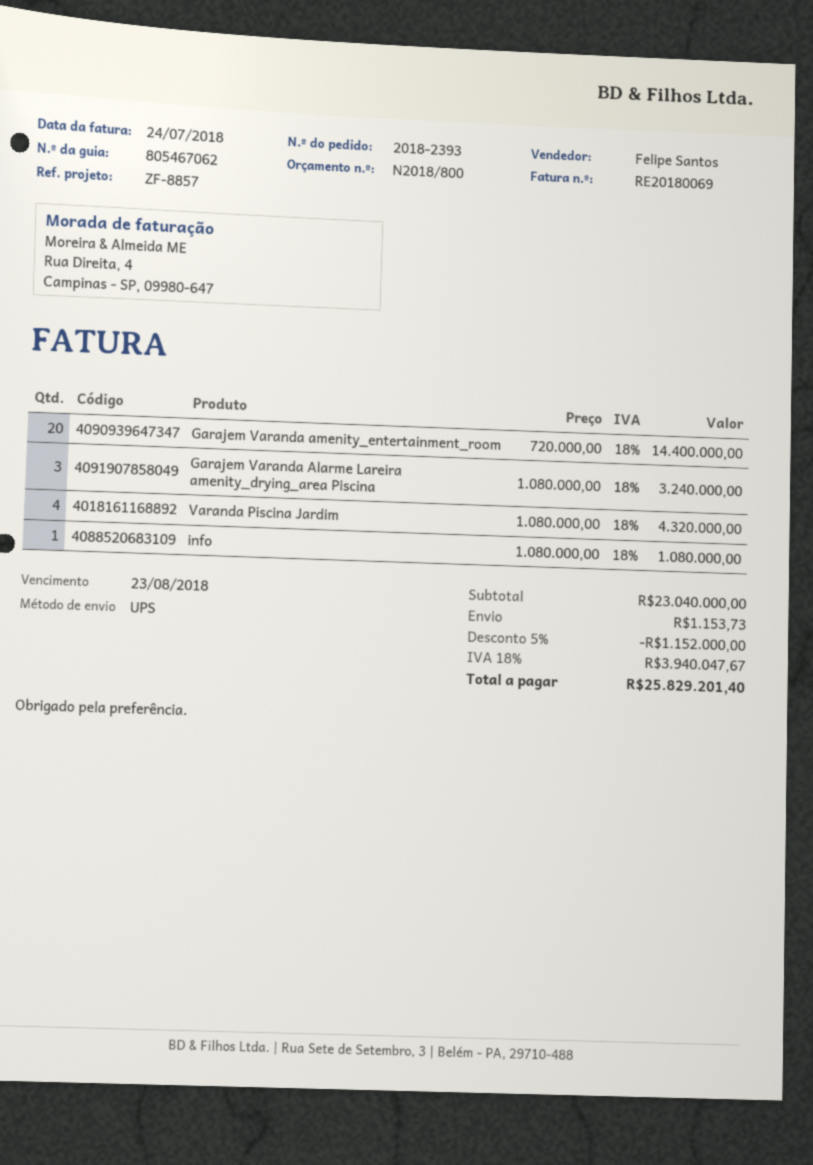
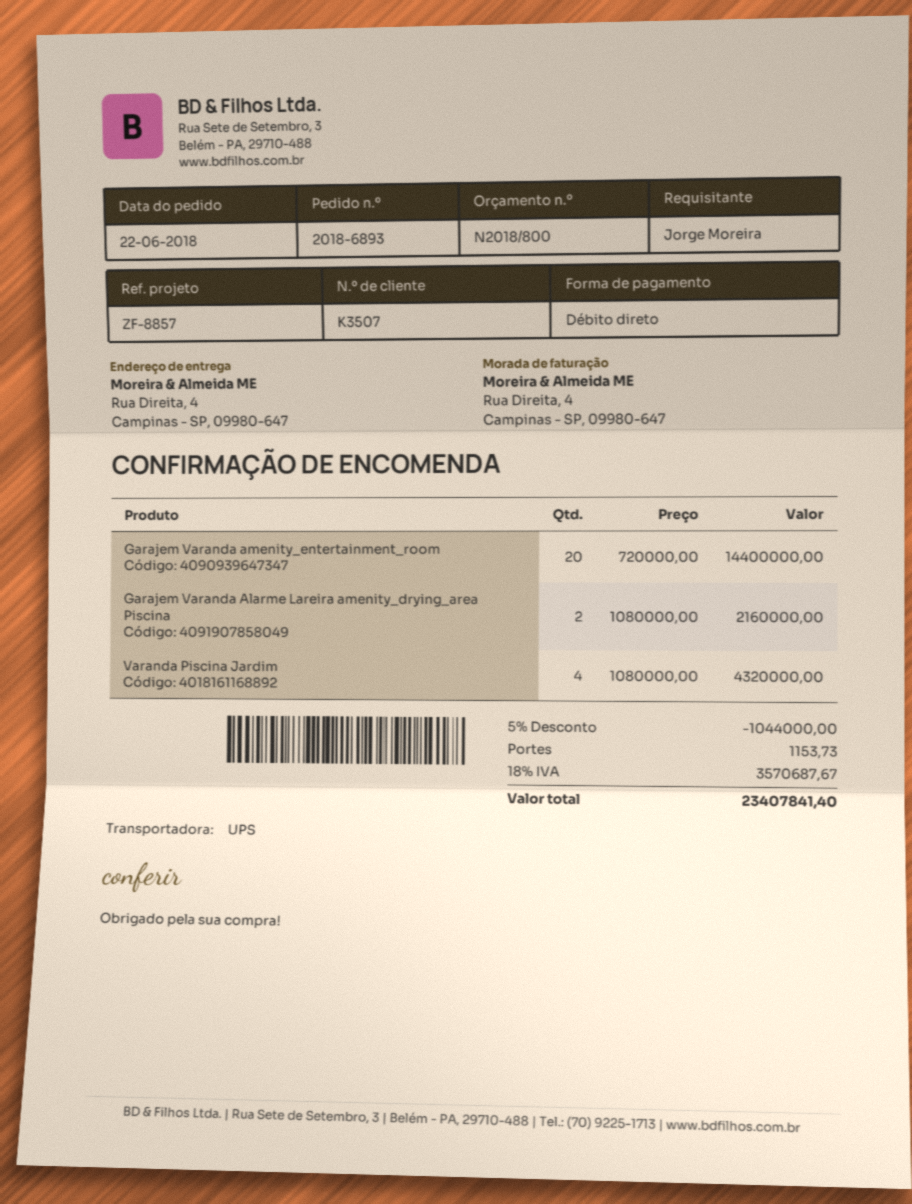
order number: 2018-2393 -> 2018-6893
Garajem Varanda Alarme Lareira amenity_drying_area Piscina: 3 x 1080000.00 = 3240000.00 -> 2 x 1080000.00 = 2160000.00
info: 1 x 1080000.00 = 1080000.00 -> none
discount: 5% = 1152000.00 -> 5% = 1044000.00
tax: 18% = 3940047.67 -> 18% = 3570687.67
total: 25829201.40 -> 23407841.40

